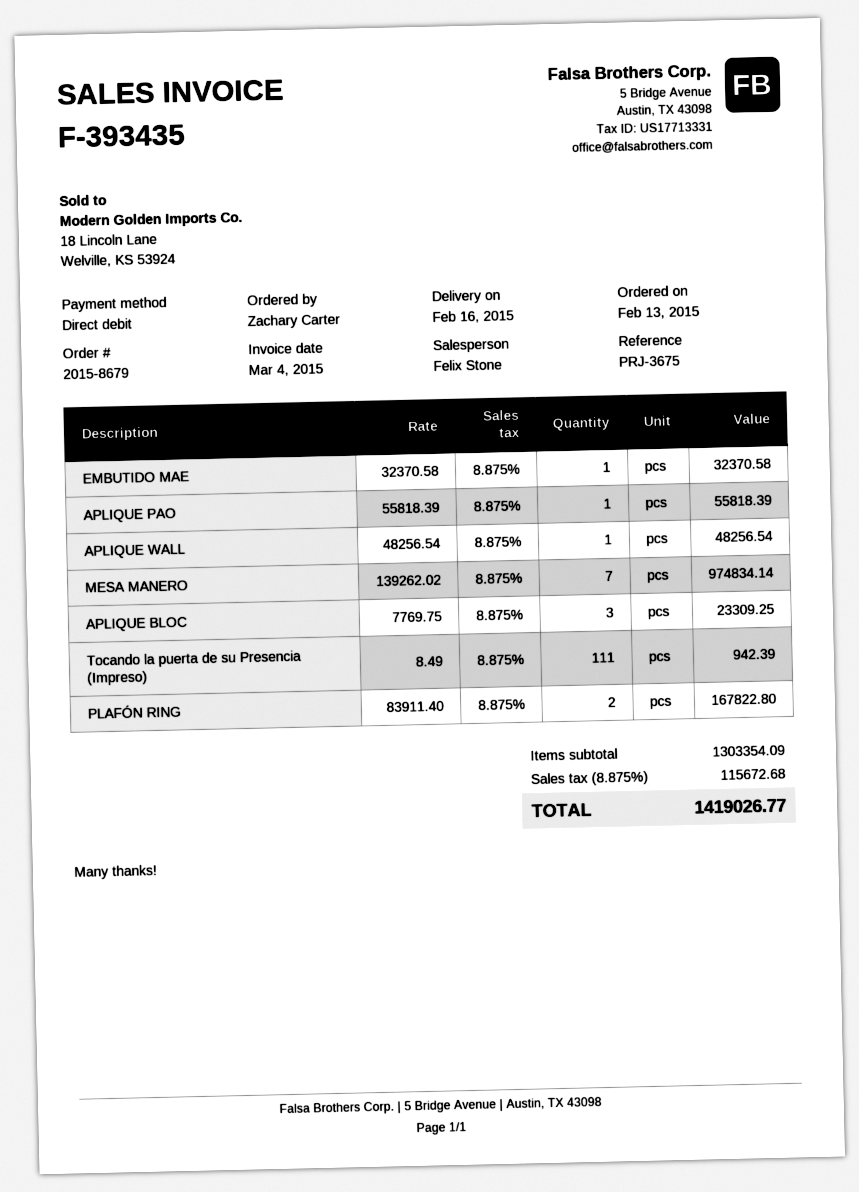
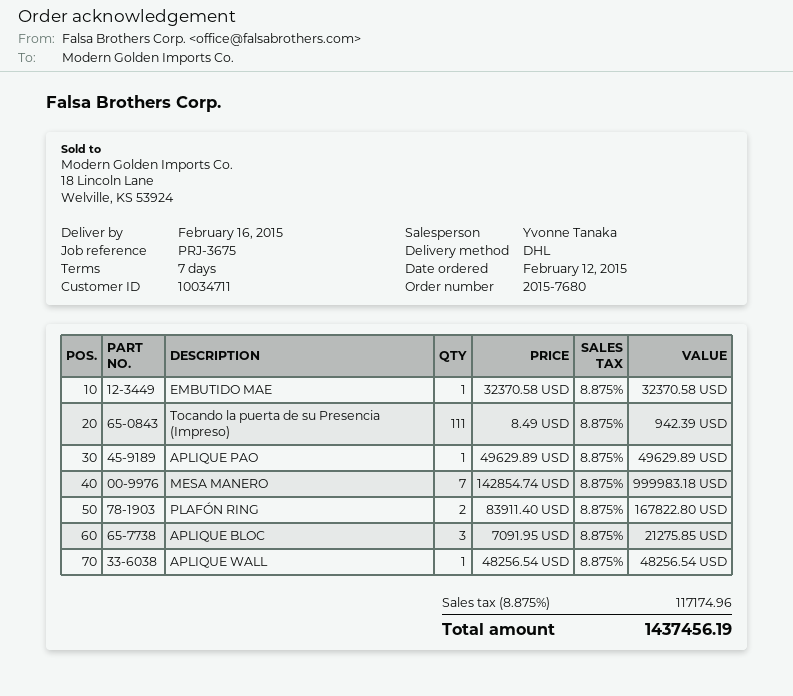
order number: 2015-8679 -> 2015-7680
order date: 2015-02-13 -> 2015-02-12
sales rep: Felix Stone -> Yvonne Tanaka
APLIQUE PAO: 1 x 55818.39 = 55818.39 -> 1 x 49629.89 = 49629.89
MESA MANERO: 7 x 139262.02 = 974834.14 -> 7 x 142854.74 = 999983.18
APLIQUE BLOC: 3 x 7769.75 = 23309.25 -> 3 x 7091.95 = 21275.85
tax: 8.875% = 115672.68 -> 8.875% = 117174.96
total: 1419026.77 -> 1437456.19

